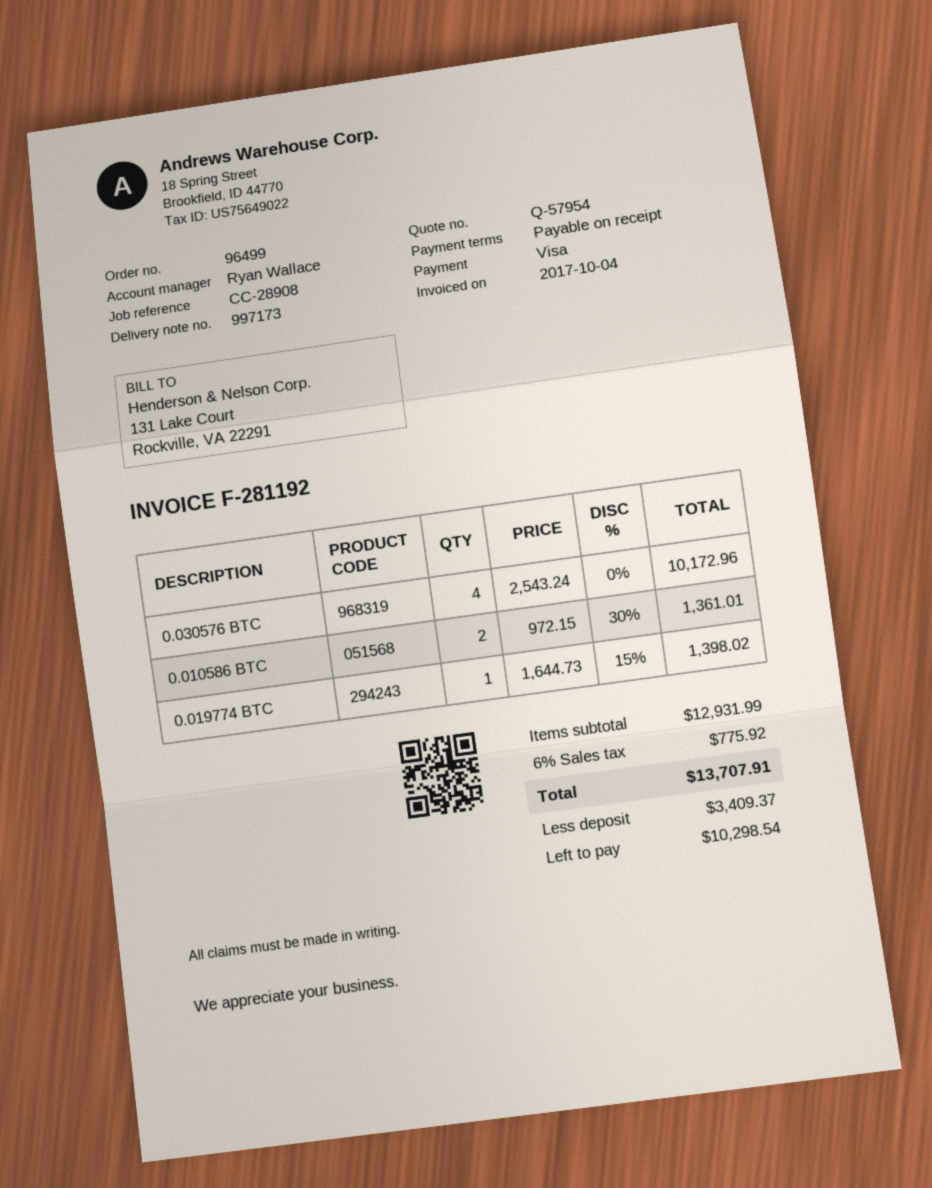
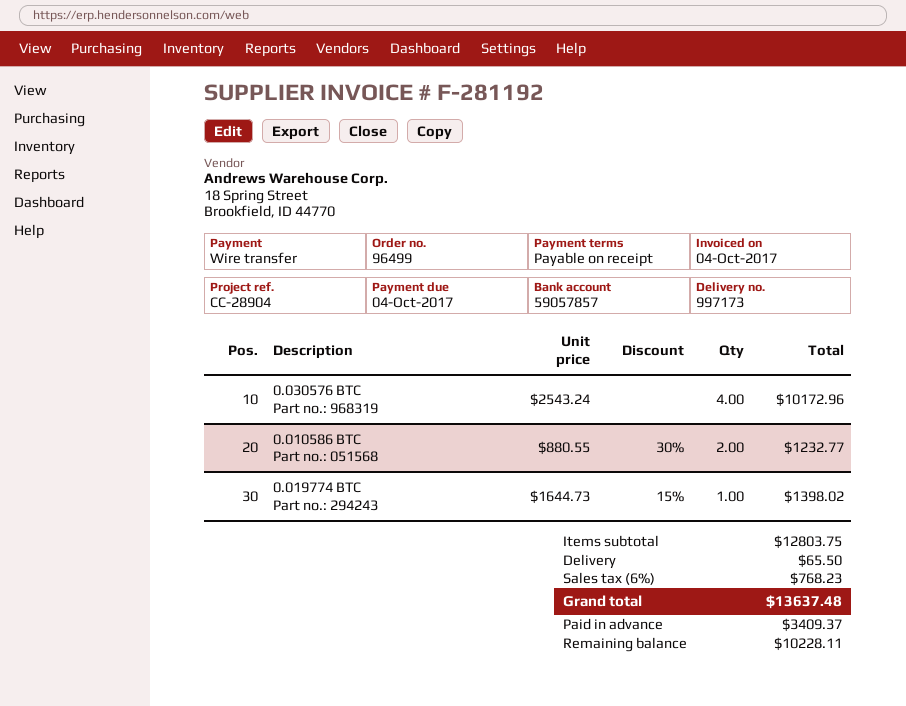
reference: CC-28908 -> CC-28904
payment method: Visa -> bank transfer
0.010586 BTC: 2 x 972.15 - 30% = 1361.01 -> 2 x 880.55 - 30% = 1232.77
subtotal: 12931.99 -> 12803.75
shipping: none -> 65.50
tax: 6% = 775.92 -> 6% = 768.23
total: 13707.91 -> 13637.48
balance: 10298.54 -> 10228.11

